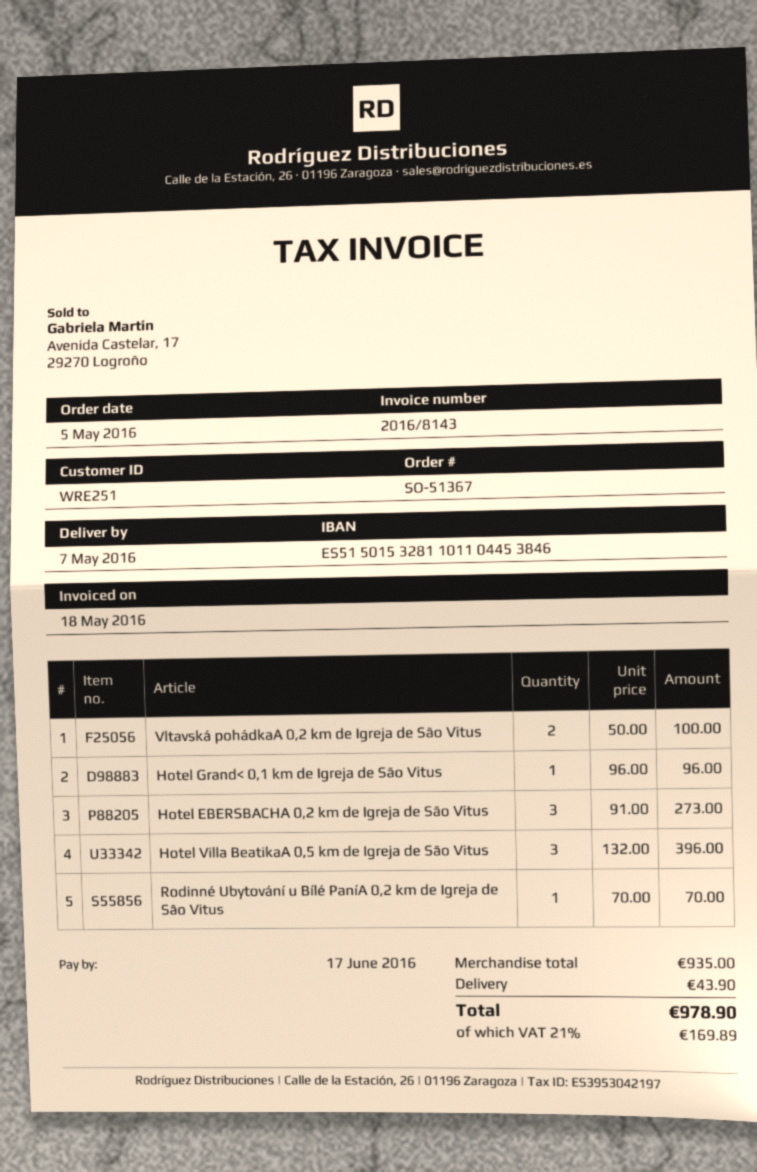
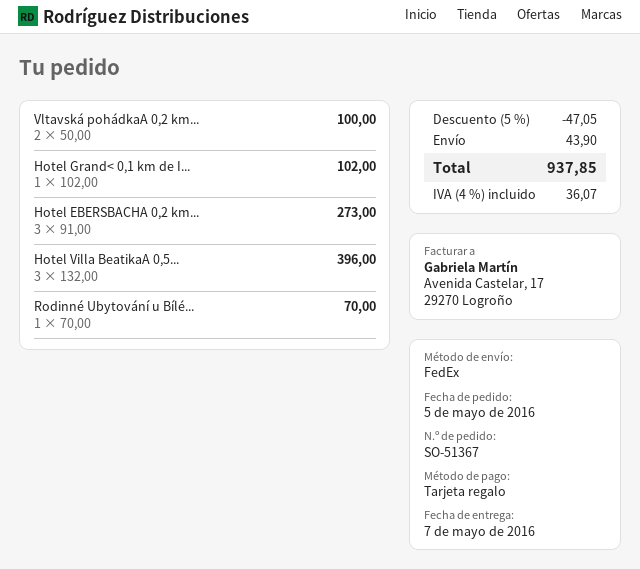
Hotel Grand< 0,1 km de Igreja de São Vitus: 1 x 96.00 = 96.00 -> 1 x 102.00 = 102.00
discount: none -> 5% = 47.05
tax: 21% = 169.89 -> 4% = 36.07
total: 978.90 -> 937.85

